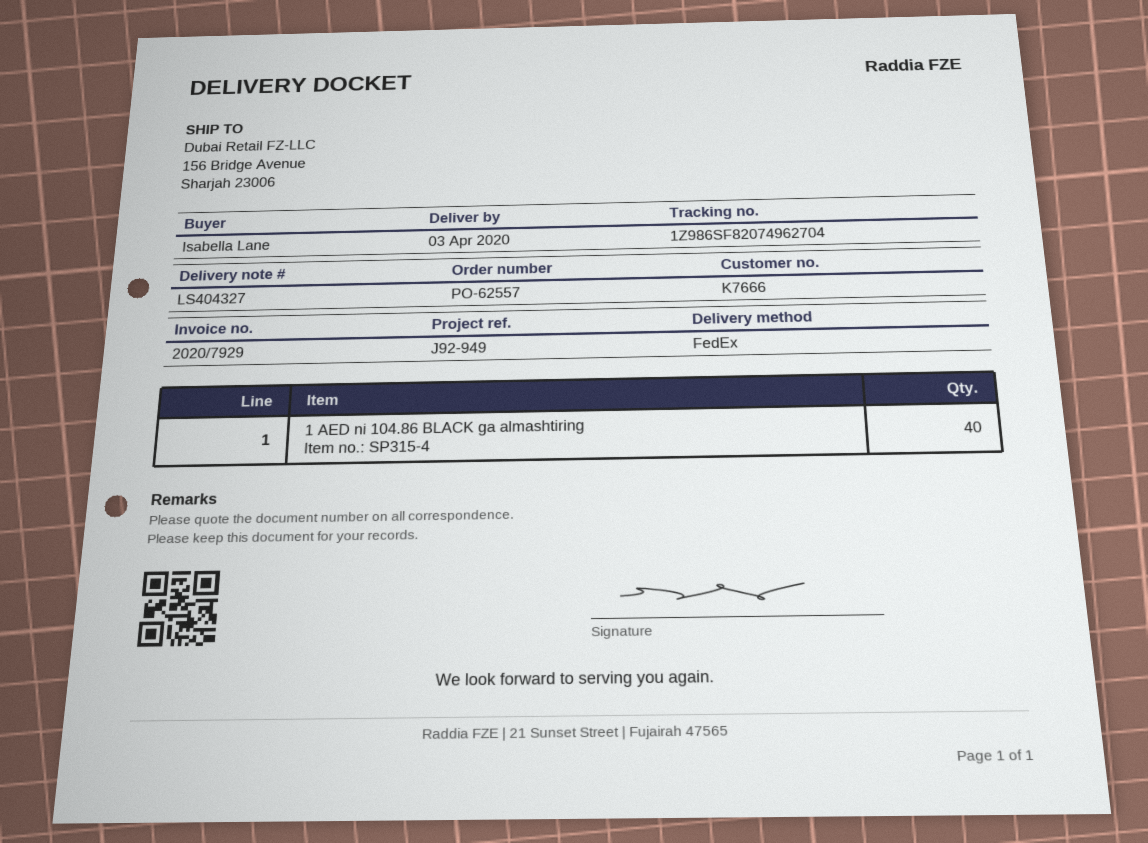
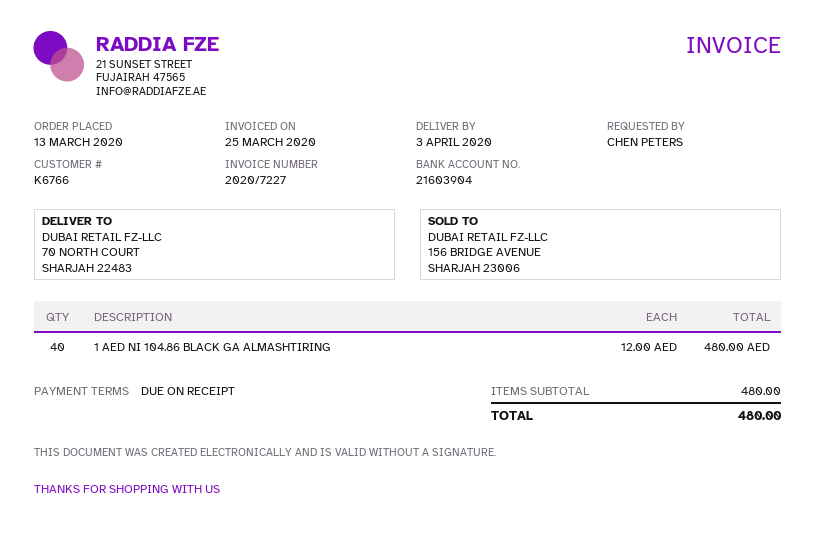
invoice number: 2020/7929 -> 2020/7227
customer number: K7666 -> K6766
ordered by: Isabella Lane -> CHEN PETERS
ship to: 156 Bridge Avenue, Sharjah 23006 -> 70 NORTH COURT, SHARJAH 22483

